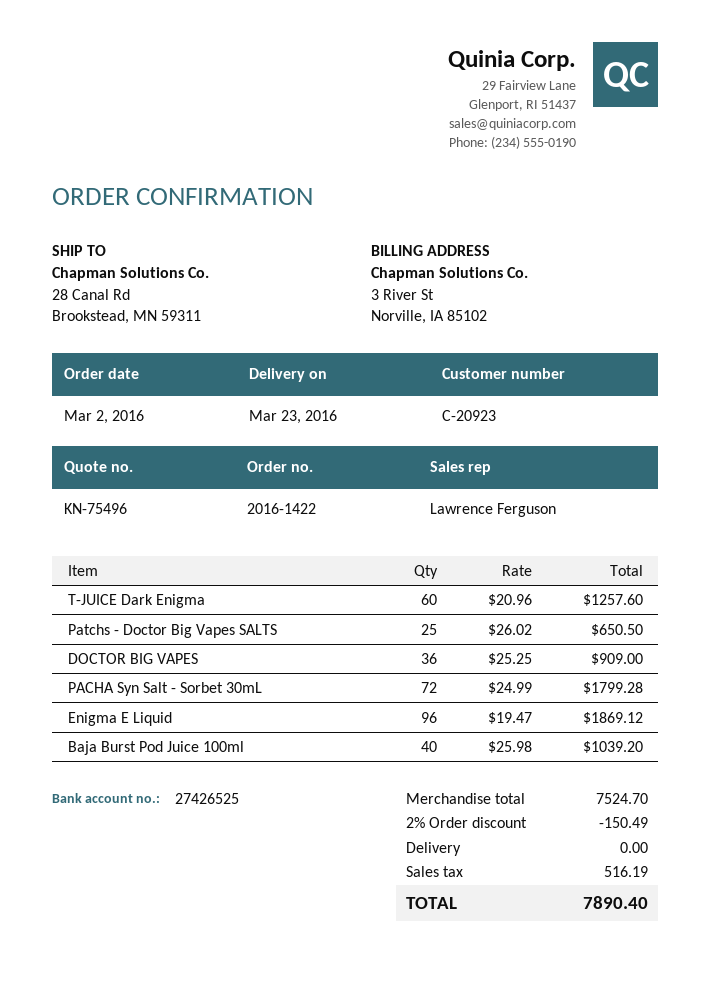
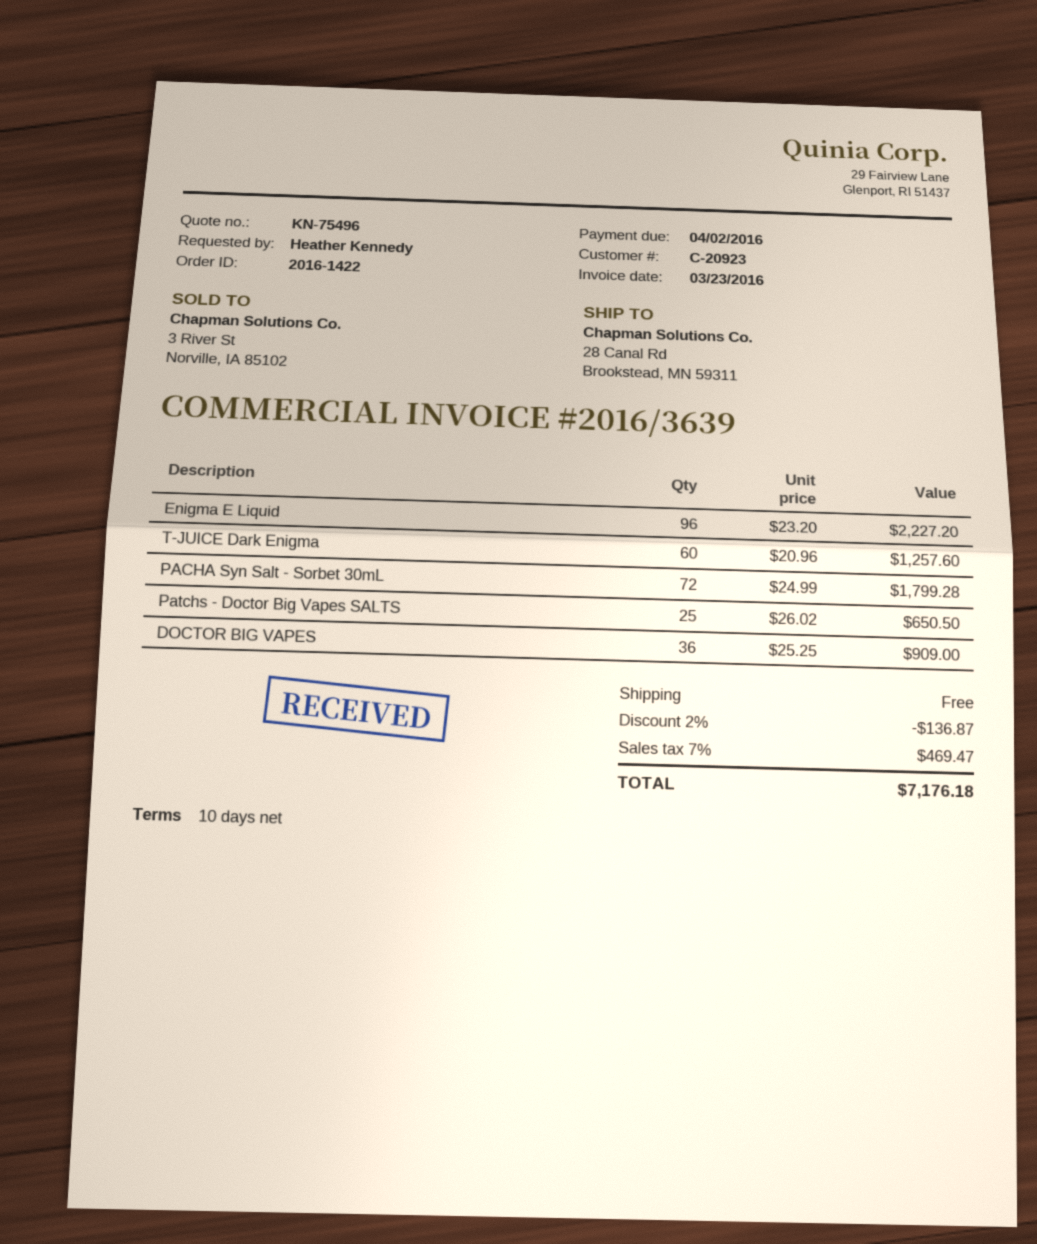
Enigma E Liquid: 96 x 19.47 = 1869.12 -> 96 x 23.20 = 2227.20
Baja Burst Pod Juice 100ml: 40 x 25.98 = 1039.20 -> none
discount: 2% = 150.49 -> 2% = 136.87
tax: 516.19 -> 469.47
total: 7890.40 -> 7176.18

